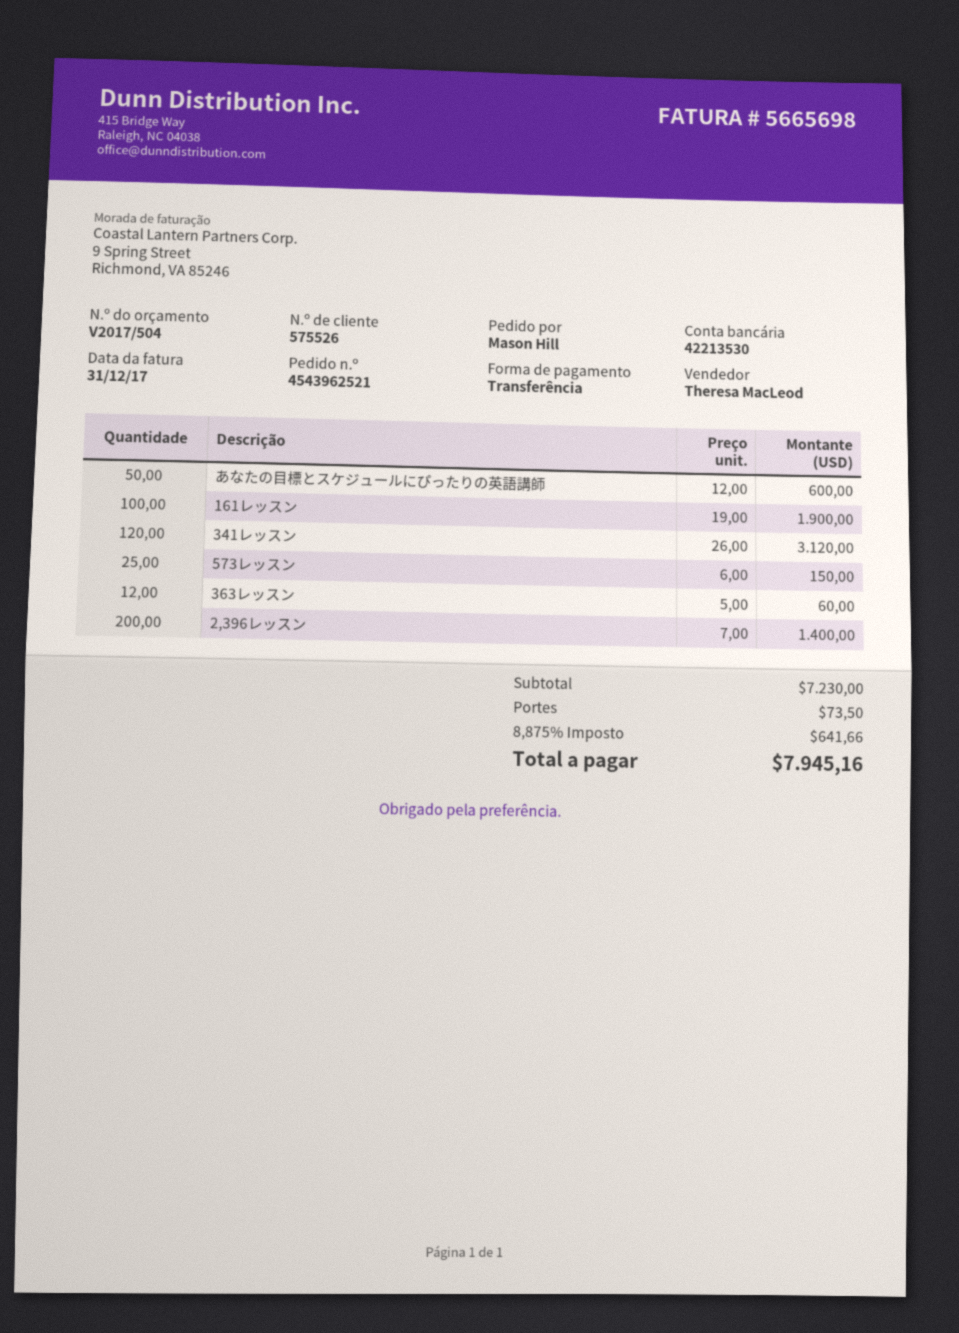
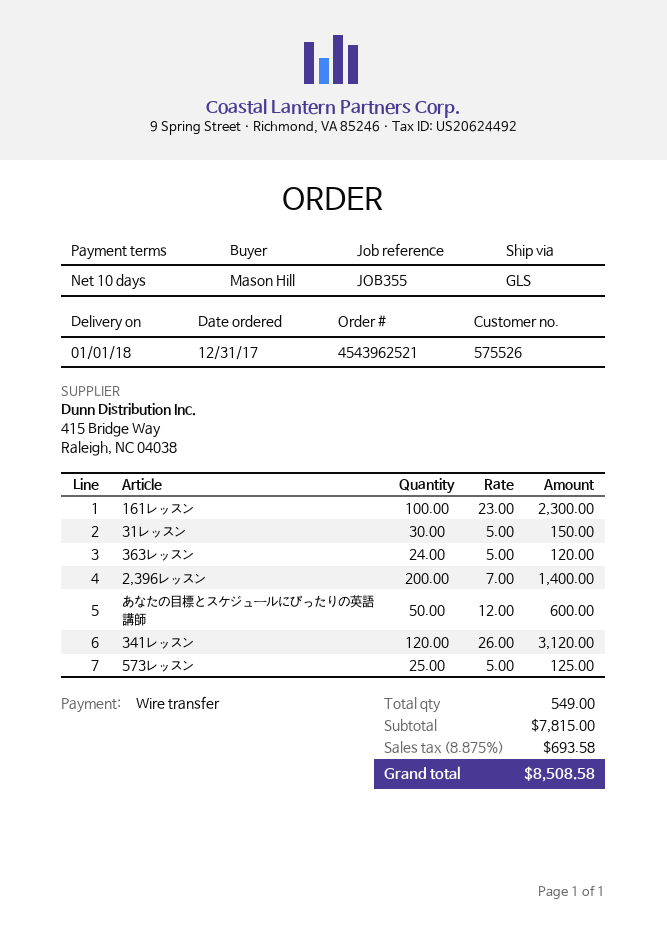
161レッスン: 100 x 19.00 = 1900.00 -> 100 x 23.00 = 2300.00
573レッスン: 25 x 6.00 = 150.00 -> 25 x 5.00 = 125.00
363レッスン: 12 x 5.00 = 60.00 -> 24 x 5.00 = 120.00
31レッスン: none -> 30 x 5.00 = 150.00
subtotal: 7230.00 -> 7815.00
shipping: 73.50 -> none
tax: 8.875% = 641.66 -> 8.875% = 693.58
total: 7945.16 -> 8508.58

